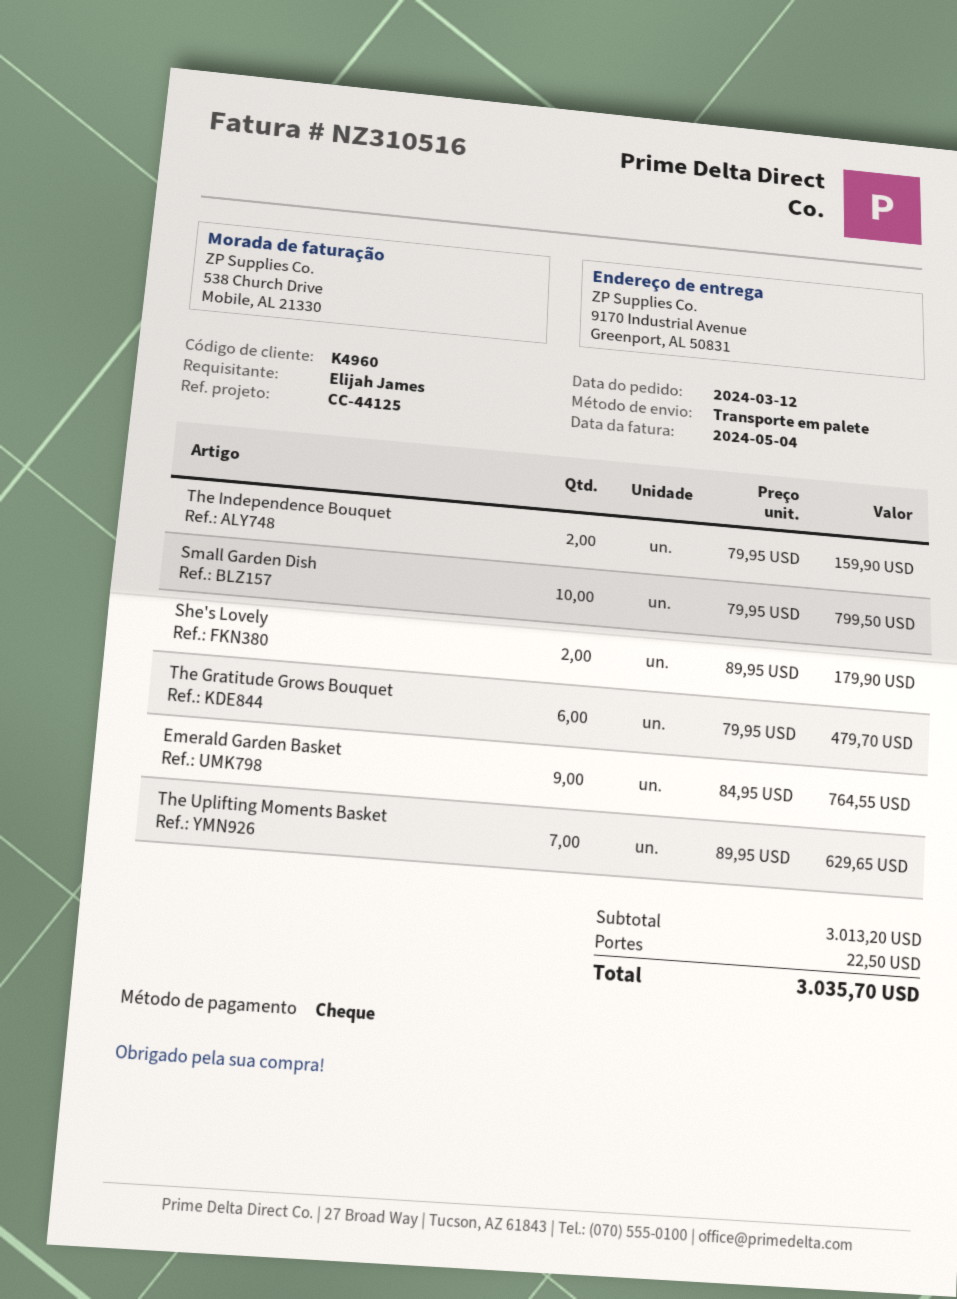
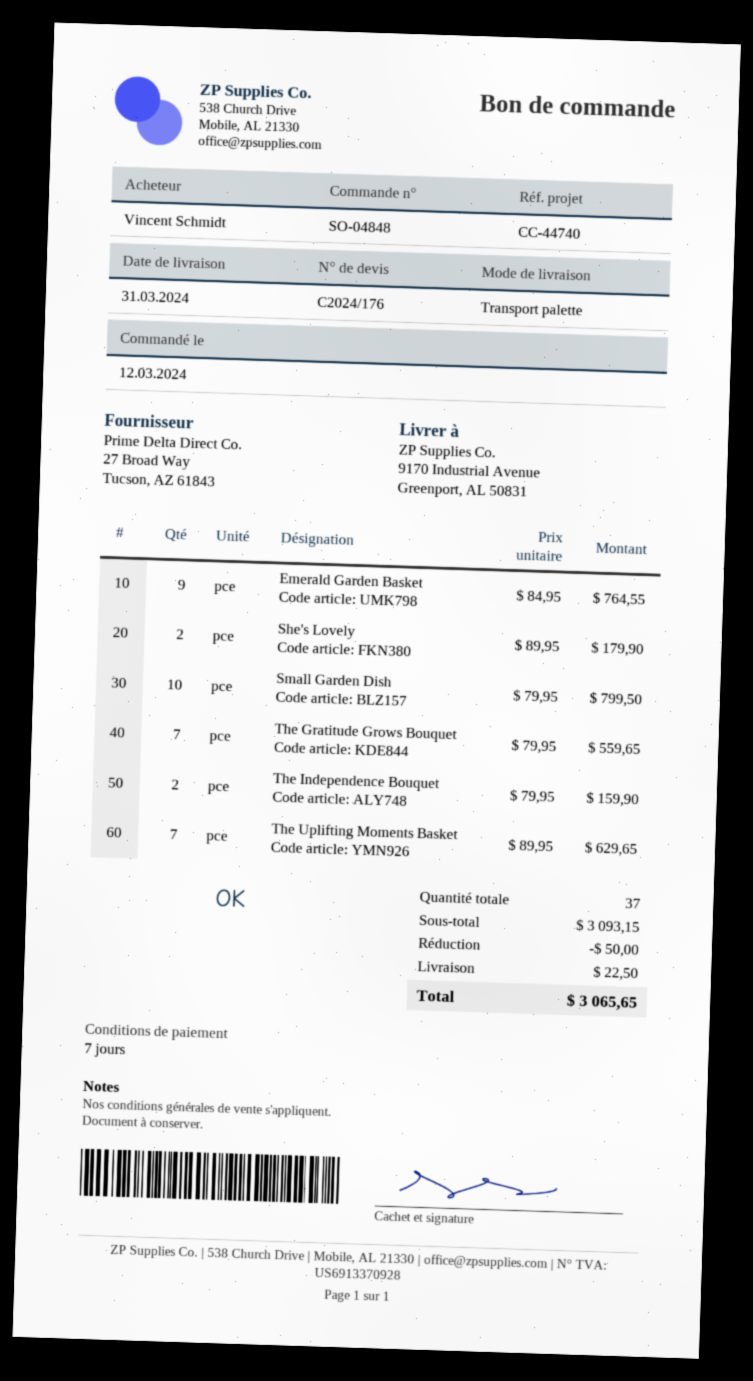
reference: CC-44125 -> CC-44740
ordered by: Elijah James -> Vincent Schmidt
The Gratitude Grows Bouquet: 6 x 79.95 = 479.70 -> 7 x 79.95 = 559.65
subtotal: 3013.20 -> 3093.15
discount: none -> 50.00
total: 3035.70 -> 3065.65

